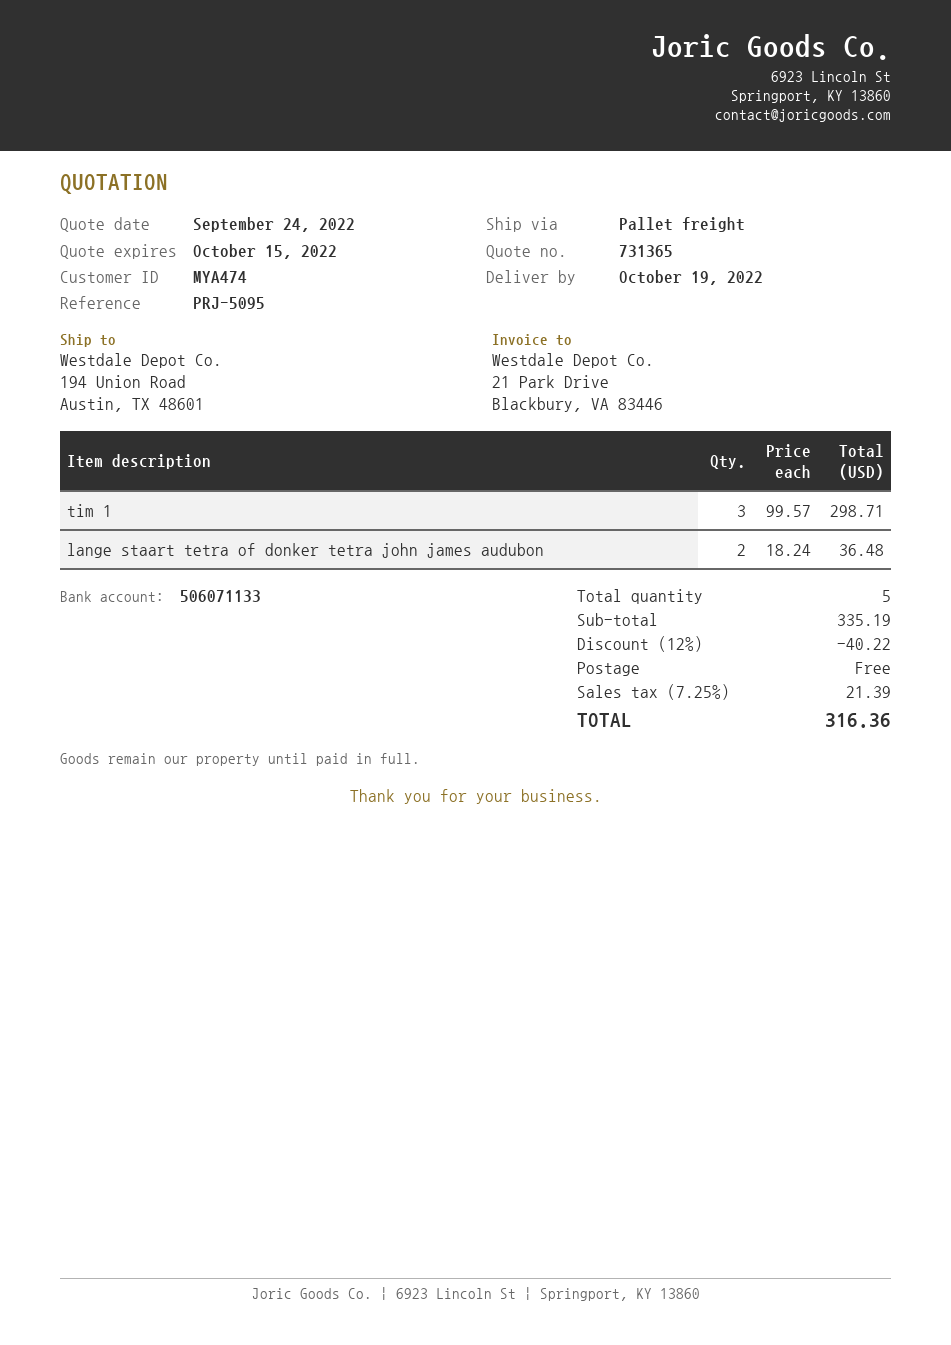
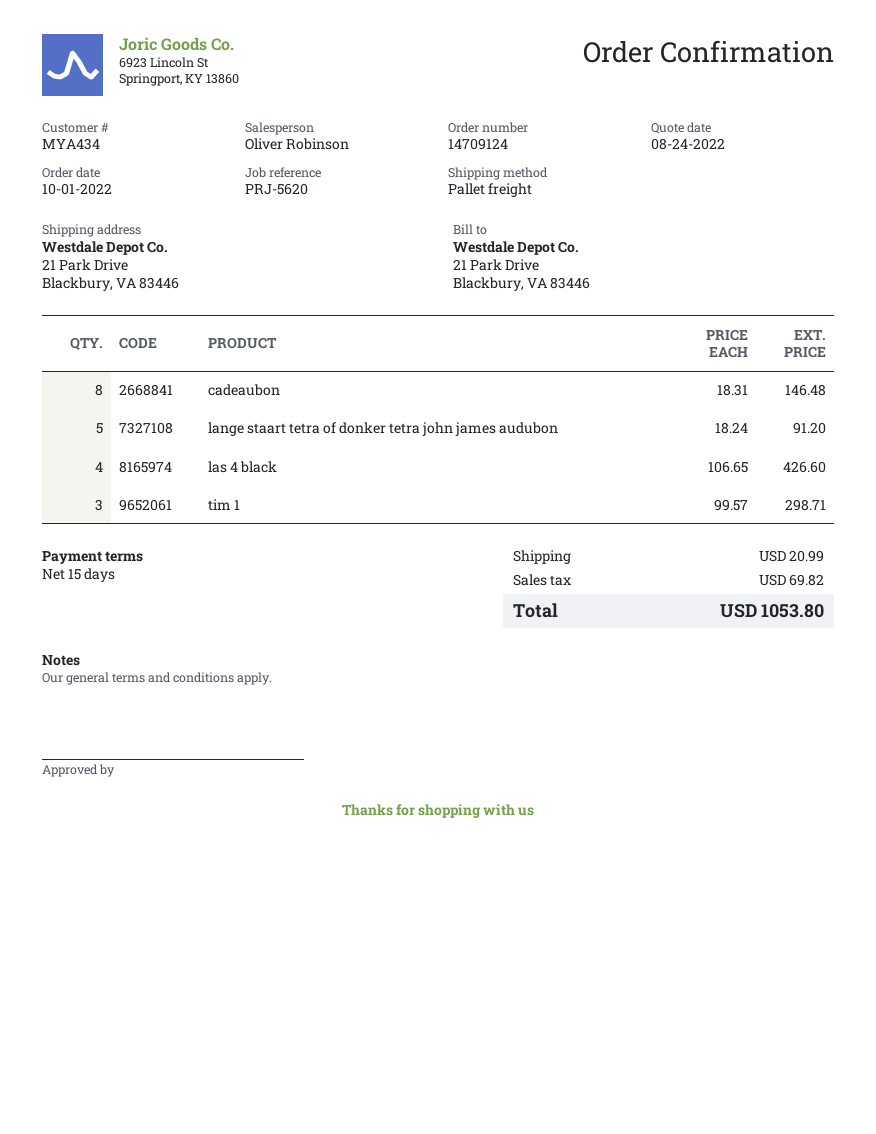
quote date: 2022-09-24 -> 2022-08-24
customer number: MYA474 -> MYA434
reference: PRJ-5095 -> PRJ-5620
ship to: 194 Union Road, Austin, TX 48601 -> 21 Park Drive, Blackbury, VA 83446
lange staart tetra of donker tetra john james audubon: 2 x 18.24 = 36.48 -> 5 x 18.24 = 91.20
cadeaubon: none -> 8 x 18.31 = 146.48
las 4 black: none -> 4 x 106.65 = 426.60
discount: 12% = 40.22 -> none
shipping: 0.00 -> 20.99
tax: 21.39 -> 69.82
total: 316.36 -> 1053.80

